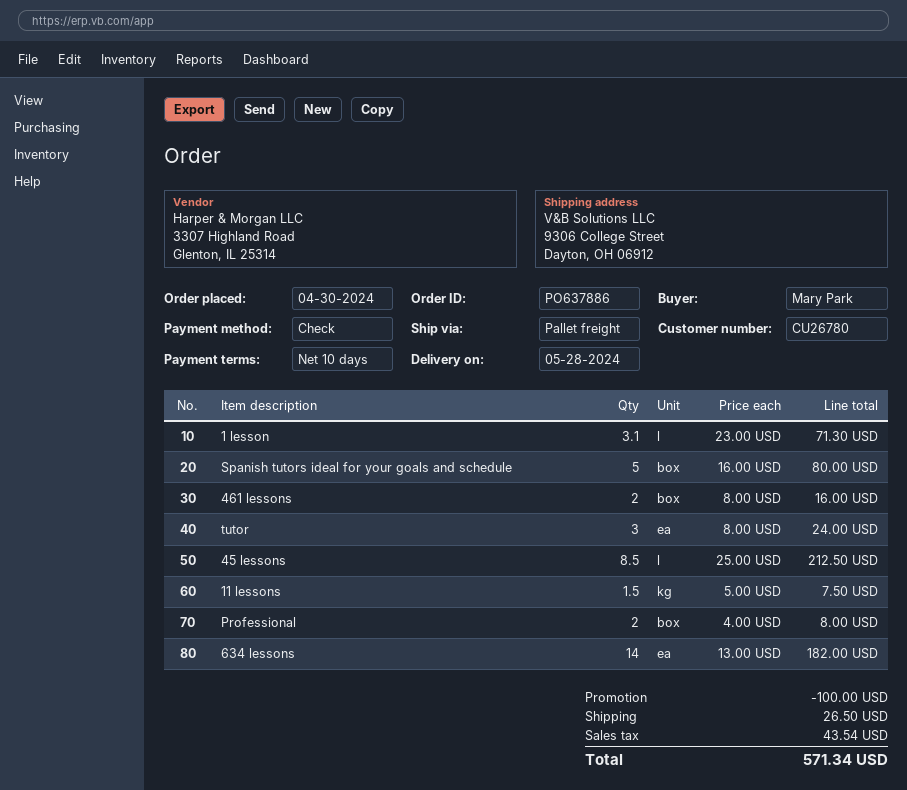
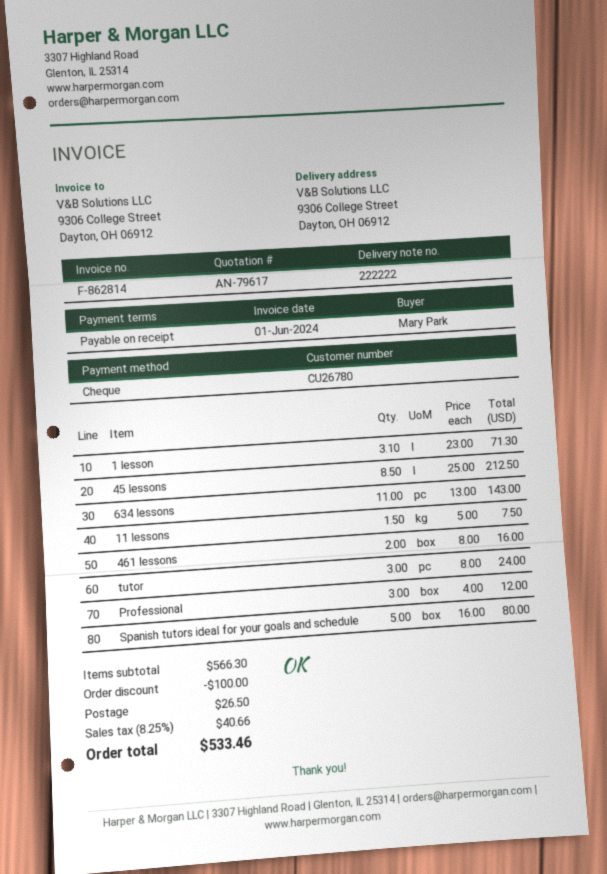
payment terms: 10 days -> on receipt
Professional: 2 x 4.00 = 8.00 -> 3 x 4.00 = 12.00
634 lessons: 14 x 13.00 = 182.00 -> 11 x 13.00 = 143.00
tax: 43.54 -> 40.66
total: 571.34 -> 533.46

